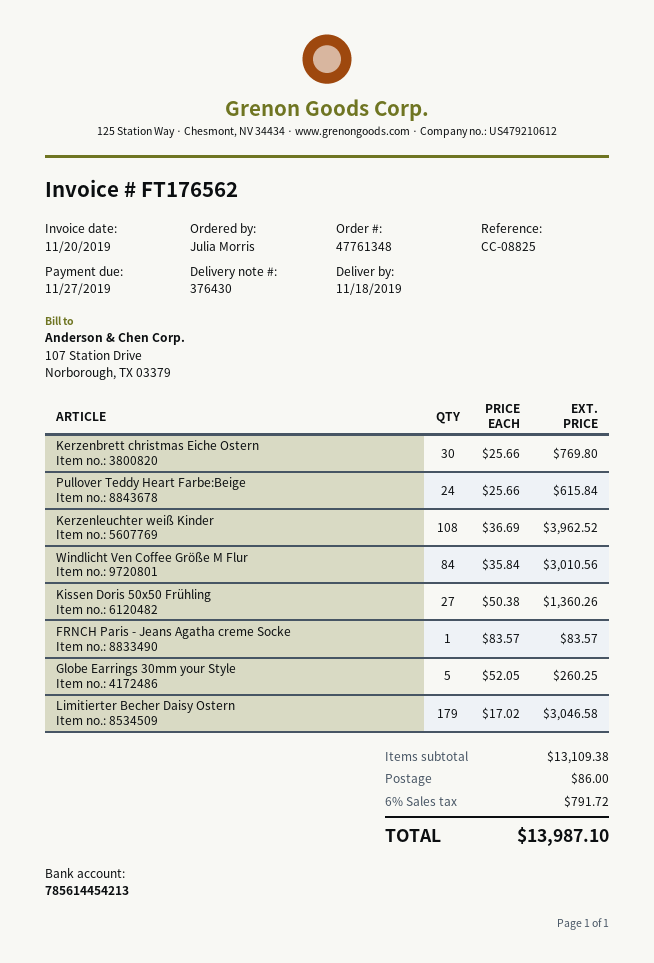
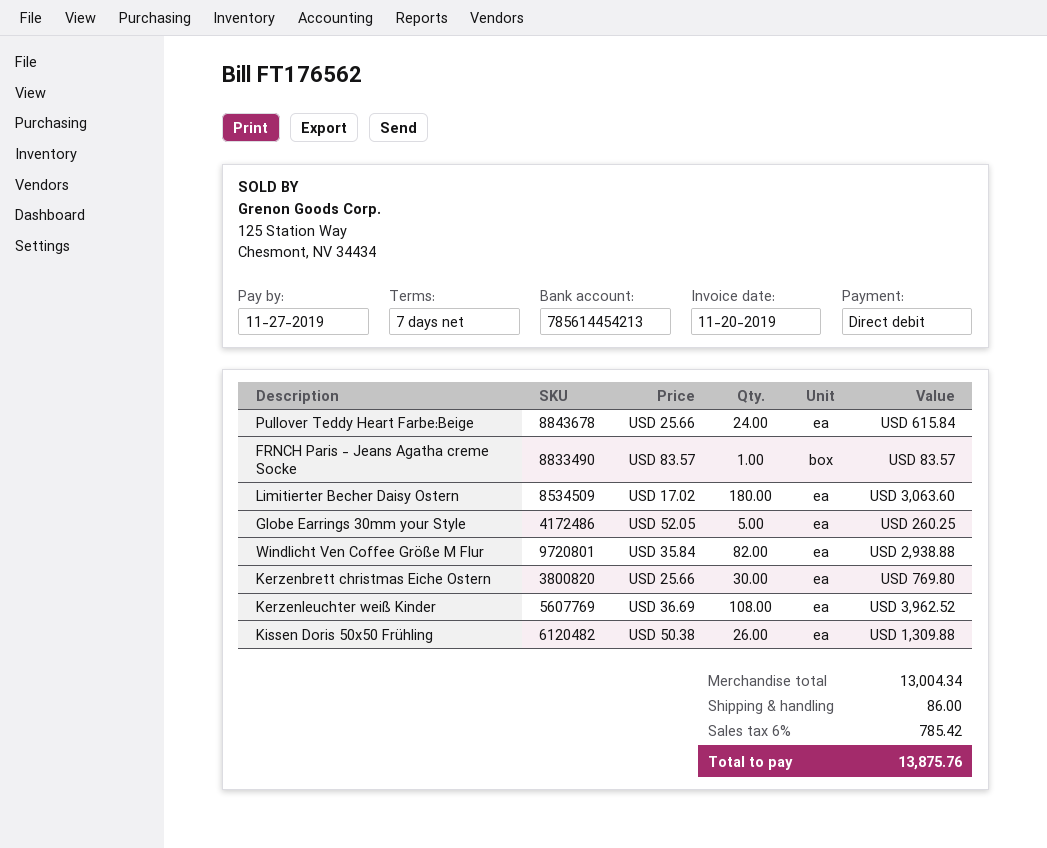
Windlicht Ven Coffee Größe M Flur: 84 x 35.84 = 3010.56 -> 82 x 35.84 = 2938.88
Kissen Doris 50x50 Frühling: 27 x 50.38 = 1360.26 -> 26 x 50.38 = 1309.88
Limitierter Becher Daisy Ostern: 179 x 17.02 = 3046.58 -> 180 x 17.02 = 3063.60
subtotal: 13109.38 -> 13004.34
tax: 6% = 791.72 -> 6% = 785.42
total: 13987.10 -> 13875.76

